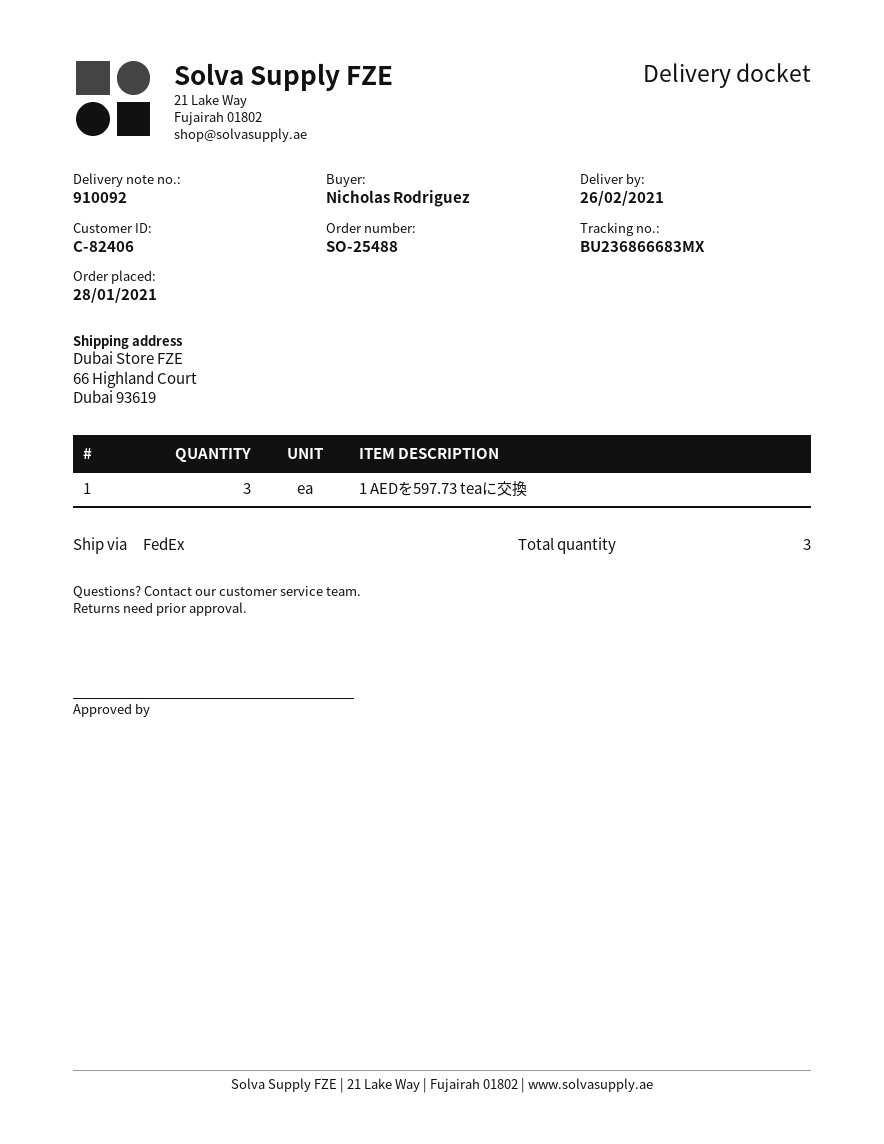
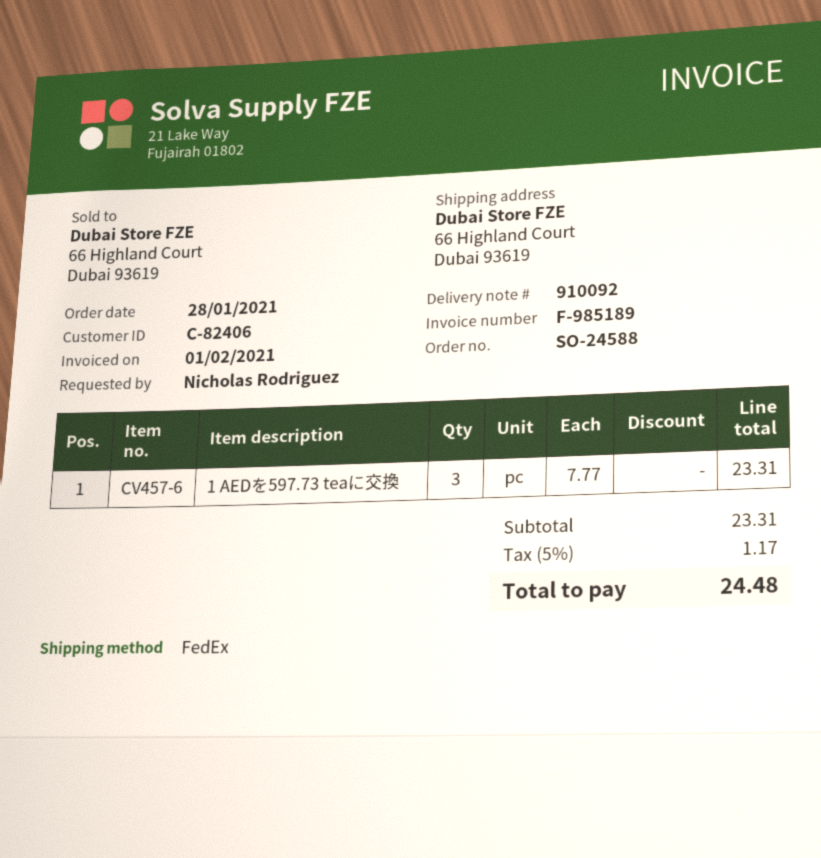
order number: SO-25488 -> SO-24588

